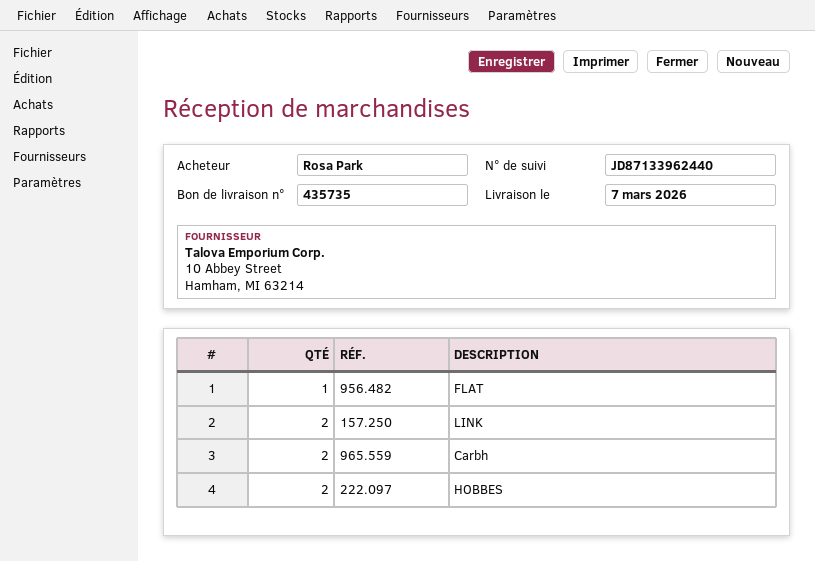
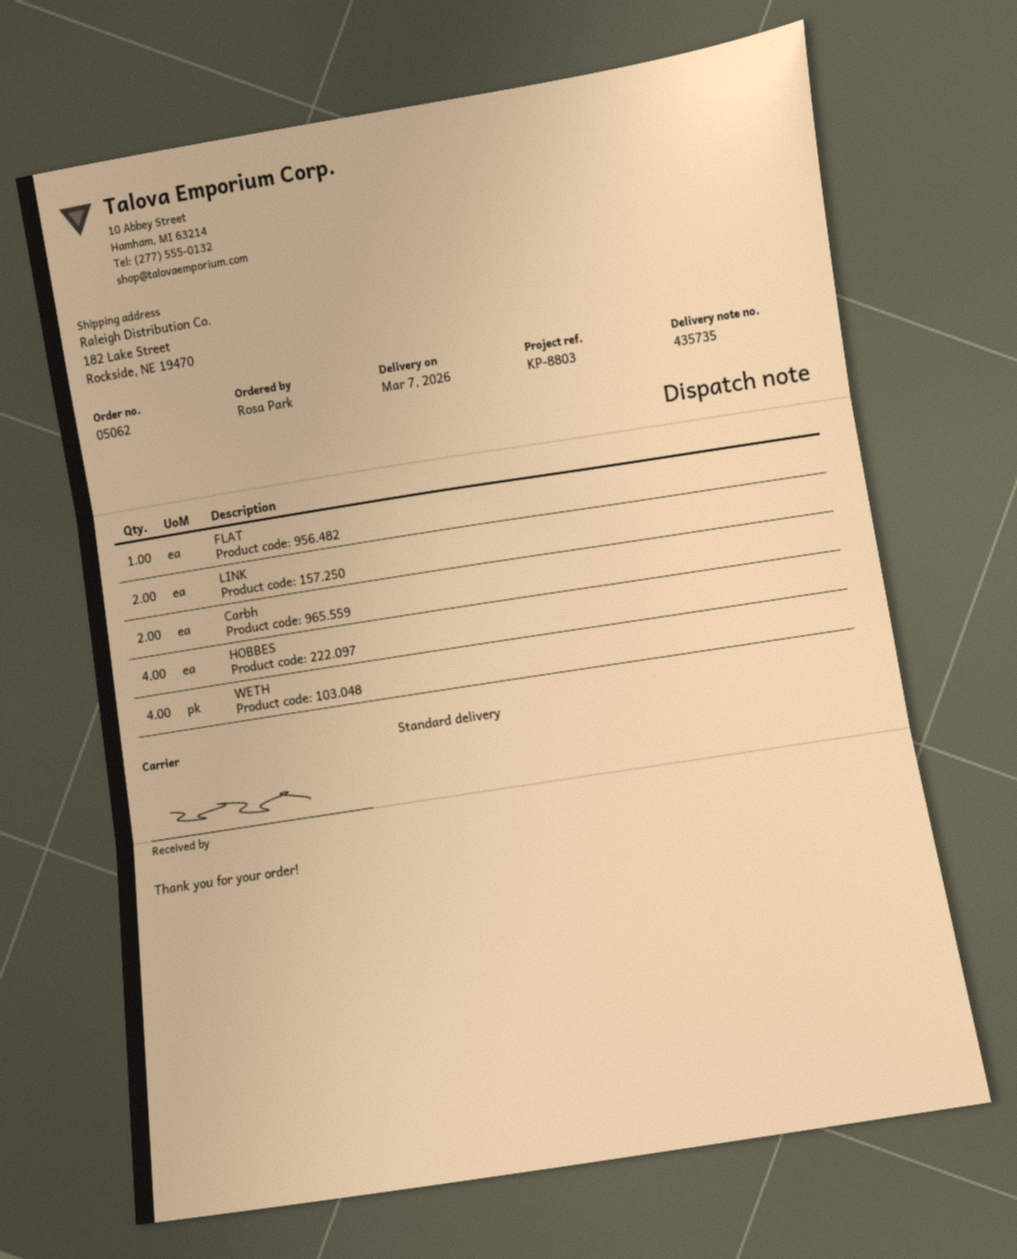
HOBBES: 2 -> 4
WETH: none -> 4

